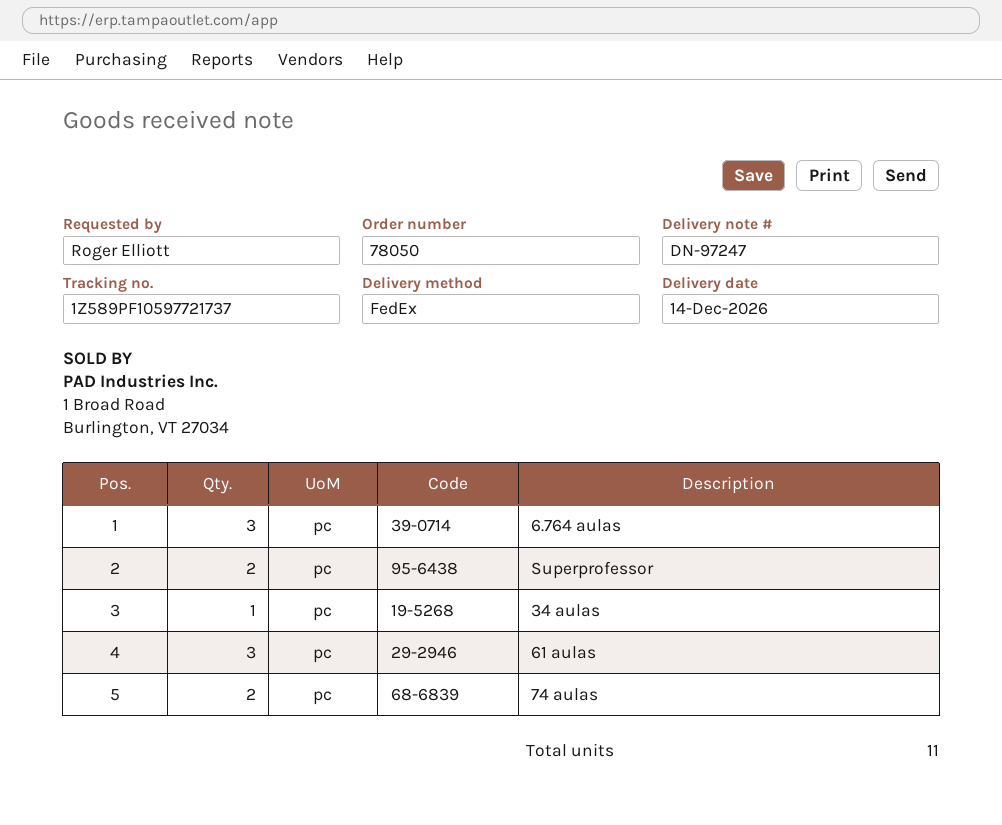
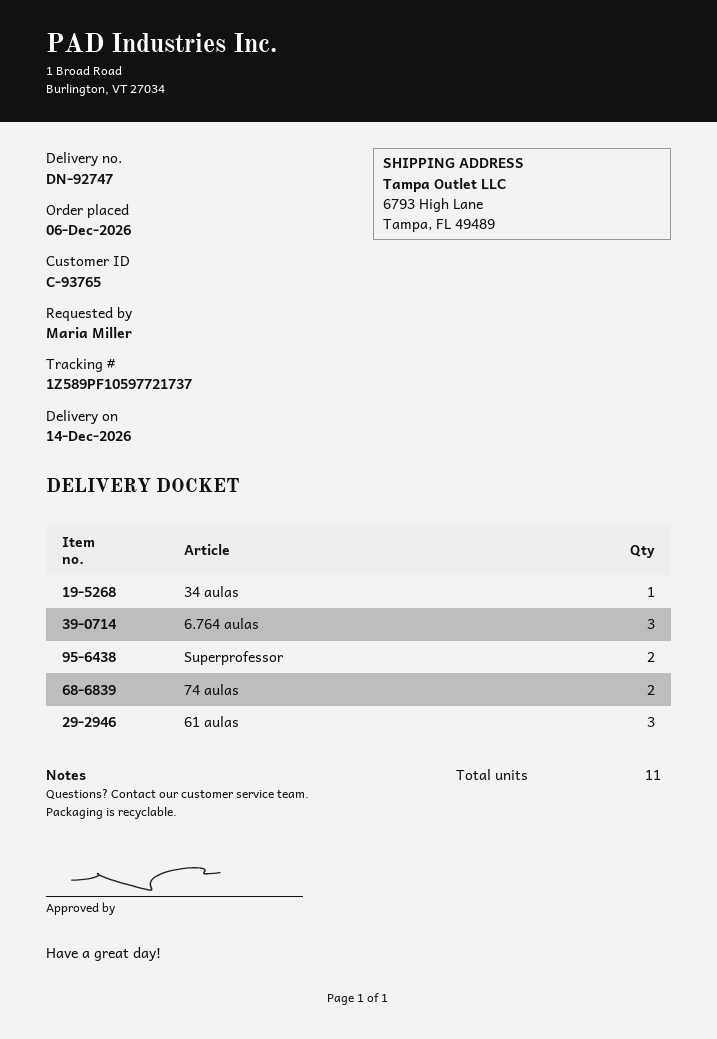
delivery note number: DN-97247 -> DN-92747
ordered by: Roger Elliott -> Maria Miller

